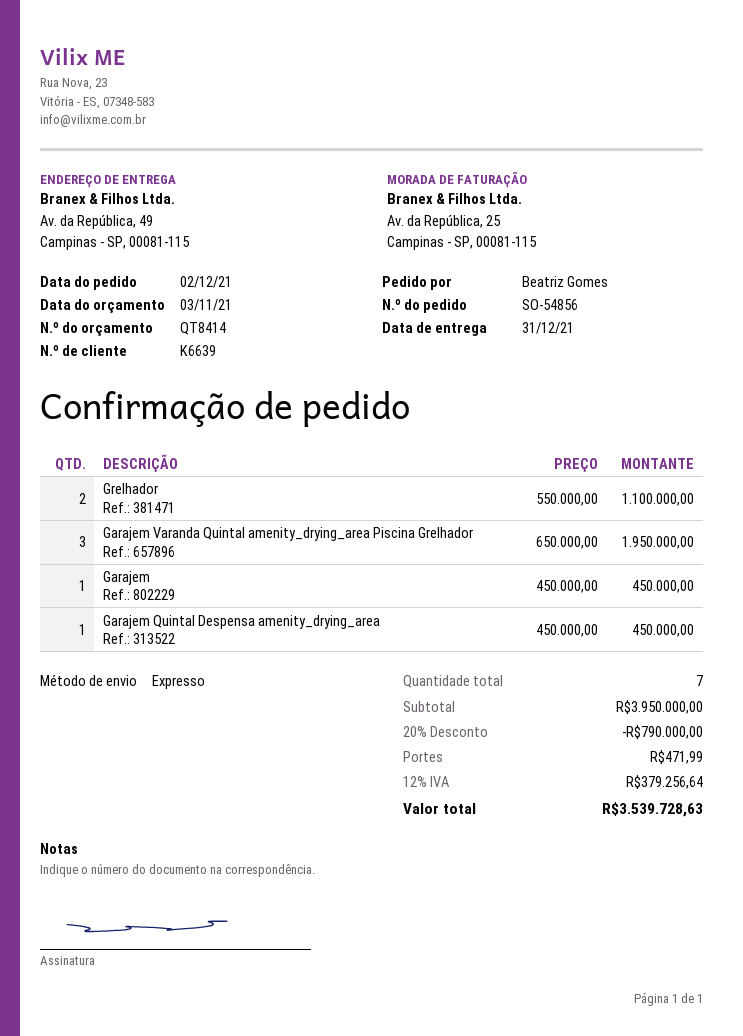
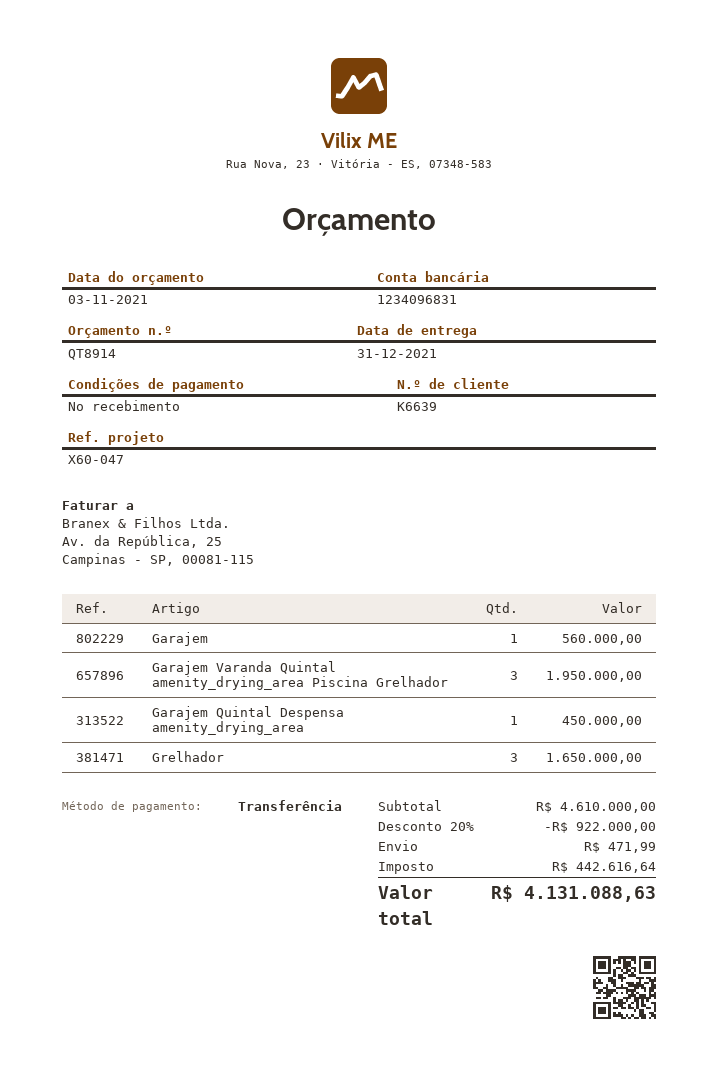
quote number: QT8414 -> QT8914
Grelhador: 2 for 1100000.00 -> 3 for 1650000.00
Garajem: 1 for 450000.00 -> 1 for 560000.00
subtotal: 3950000.00 -> 4610000.00
discount: 20% = 790000.00 -> 20% = 922000.00
tax: 379256.64 -> 442616.64
total: 3539728.63 -> 4131088.63

